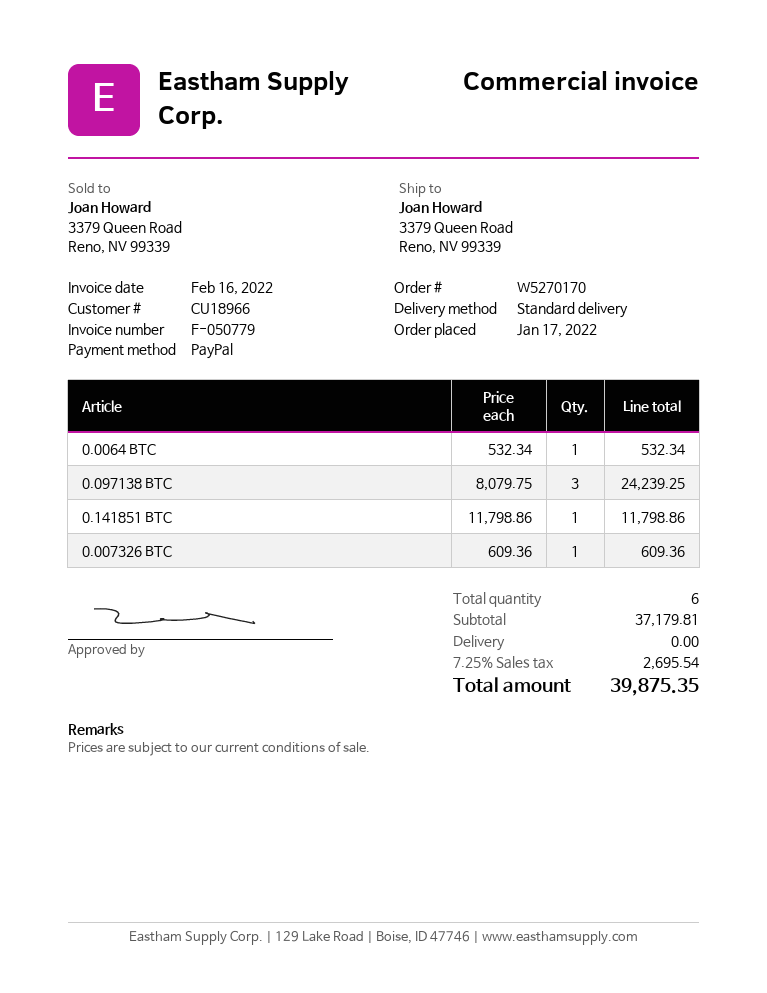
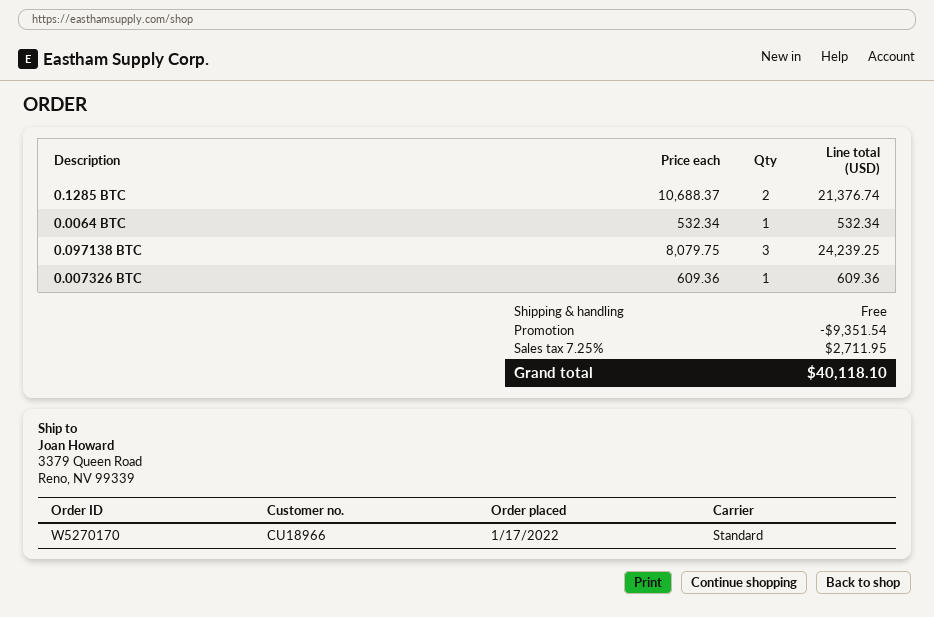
0.141851 BTC: 1 x 11798.86 = 11798.86 -> none
0.1285 BTC: none -> 2 x 10688.37 = 21376.74
discount: none -> 9351.54
tax: 7.25% = 2695.54 -> 7.25% = 2711.95
total: 39875.35 -> 40118.10

